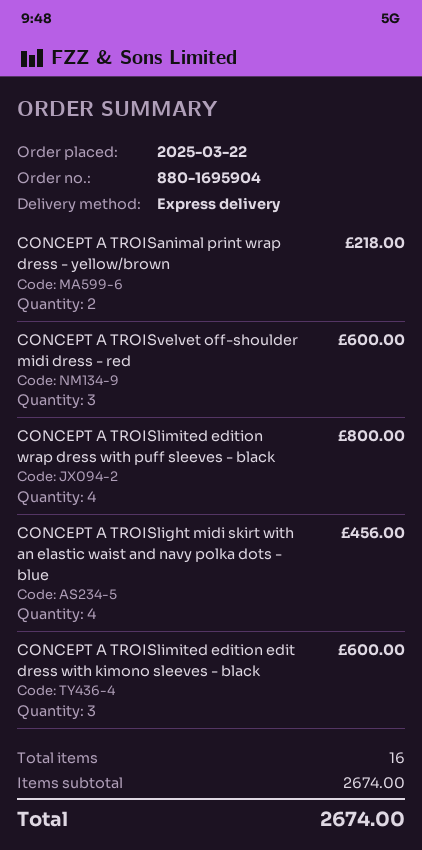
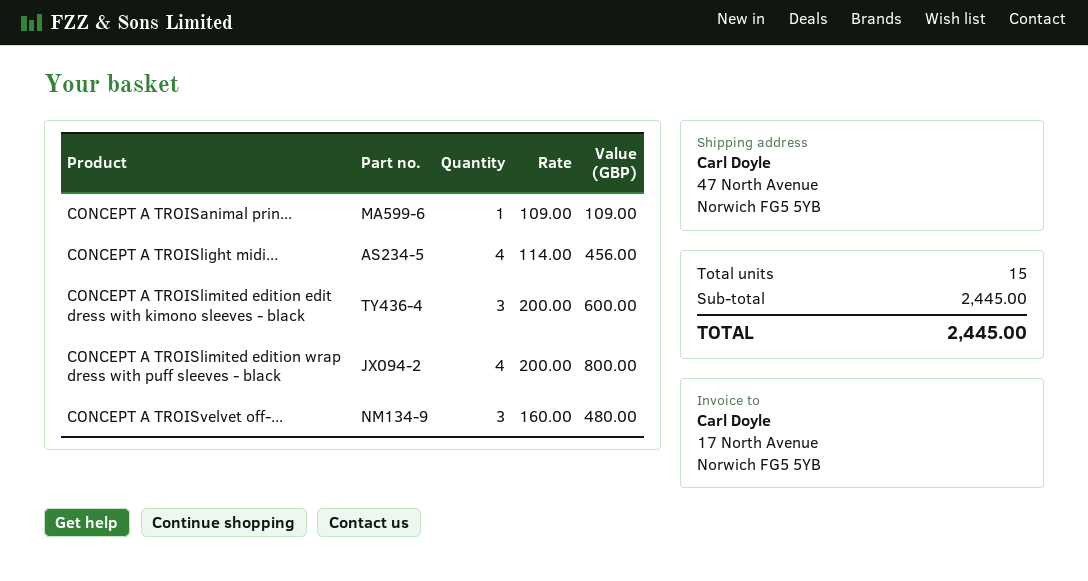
CONCEPT A TROISanimal print wrap dress - yellow/brown: 2 for 218.00 -> 1 for 109.00
CONCEPT A TROISvelvet off-shoulder midi dress - red: 3 for 600.00 -> 3 for 480.00
total quantity: 16 -> 15
subtotal: 2674.00 -> 2445.00
total: 2674.00 -> 2445.00

